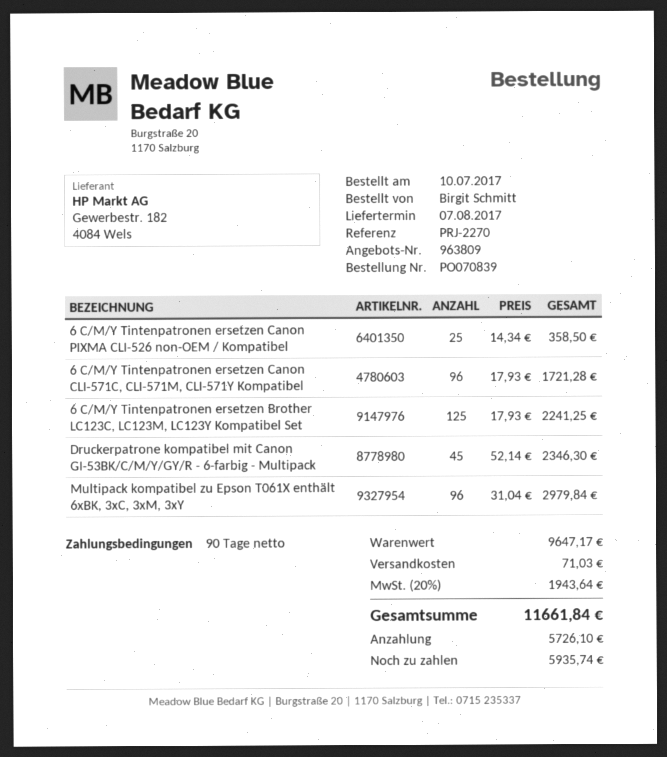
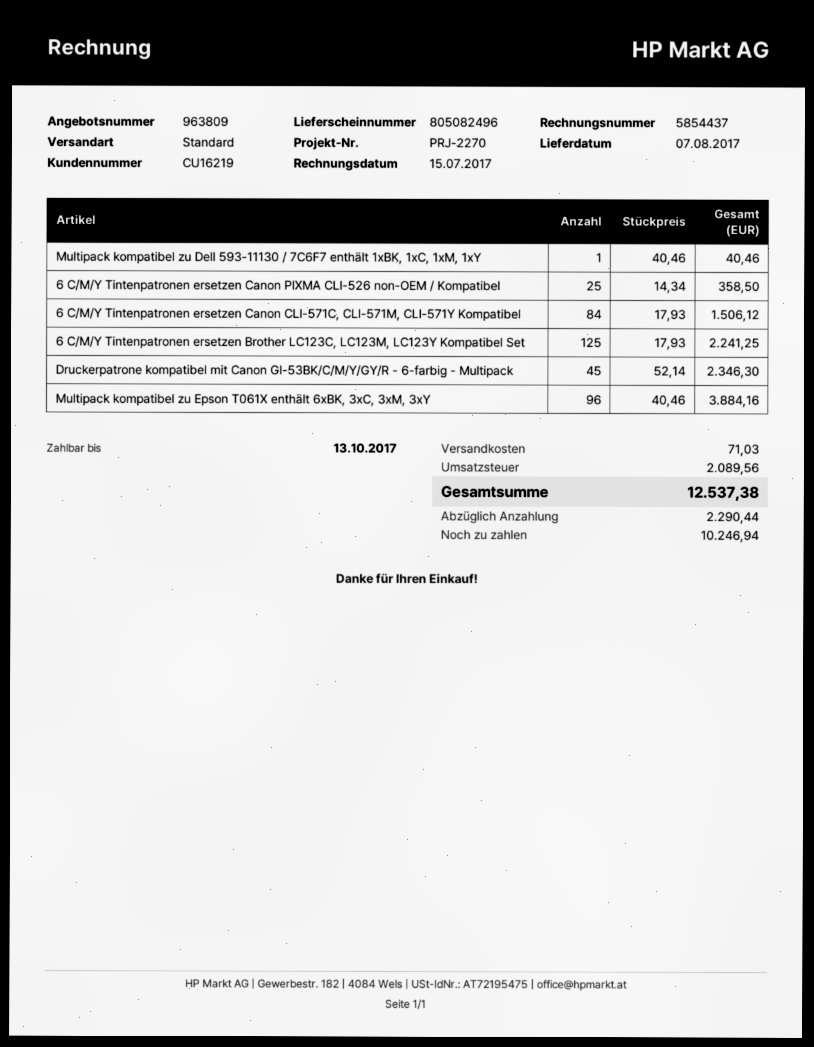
6 C/M/Y Tintenpatronen ersetzen Canon CLI-571C, CLI-571M, CLI-571Y Kompatibel: 96 x 17.93 = 1721.28 -> 84 x 17.93 = 1506.12
Multipack kompatibel zu Epson T061X enthält 6xBK, 3xC, 3xM, 3xY: 96 x 31.04 = 2979.84 -> 96 x 40.46 = 3884.16
Multipack kompatibel zu Dell 593-11130 / 7C6F7 enthält 1xBK, 1xC, 1xM, 1xY: none -> 1 x 40.46 = 40.46
tax: 1943.64 -> 2089.56
total: 11661.84 -> 12537.38
deposit: 5726.10 -> 2290.44
balance: 5935.74 -> 10246.94

